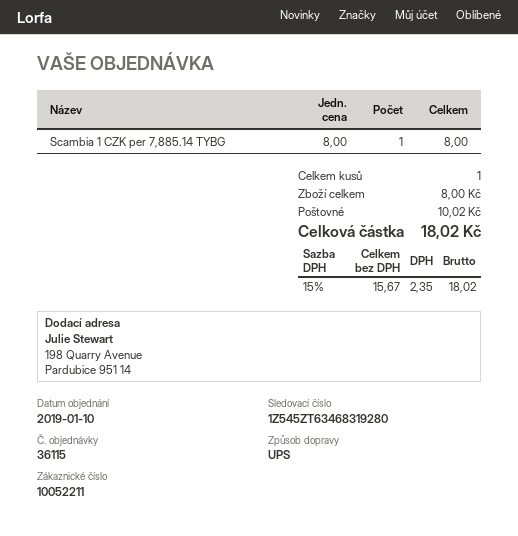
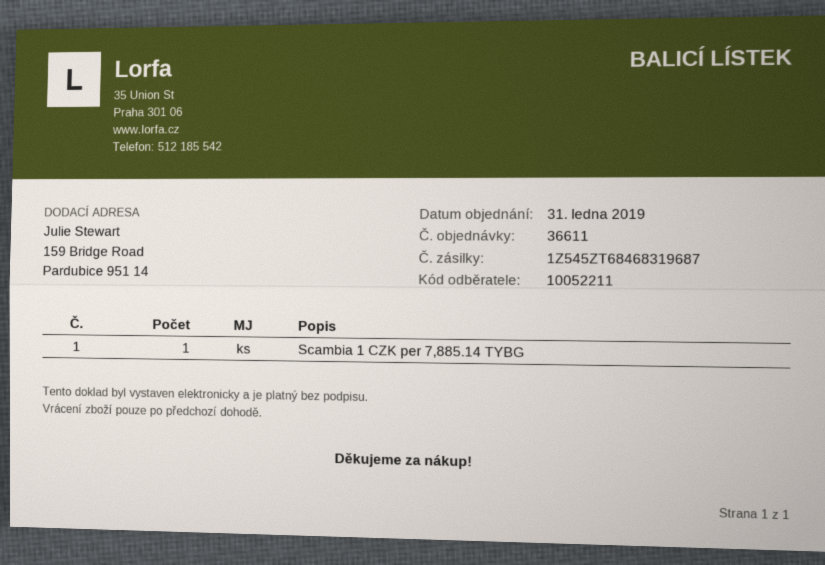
order number: 36115 -> 36611
order date: 2019-01-10 -> 2019-01-31
tracking number: 1Z545ZT63468319280 -> 1Z545ZT68468319687
ship to: 198 Quarry Avenue, Pardubice 951 14 -> 159 Bridge Road, Pardubice 951 14

